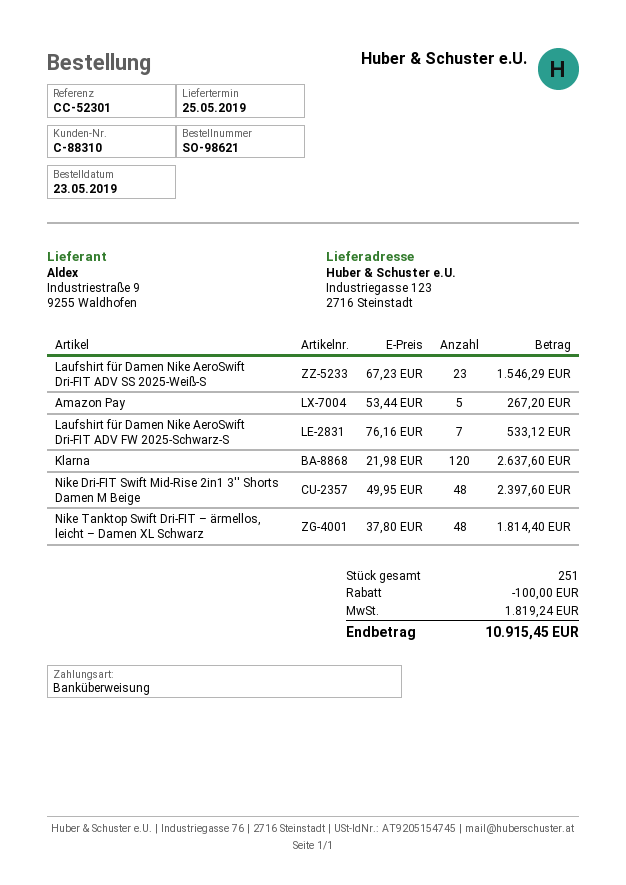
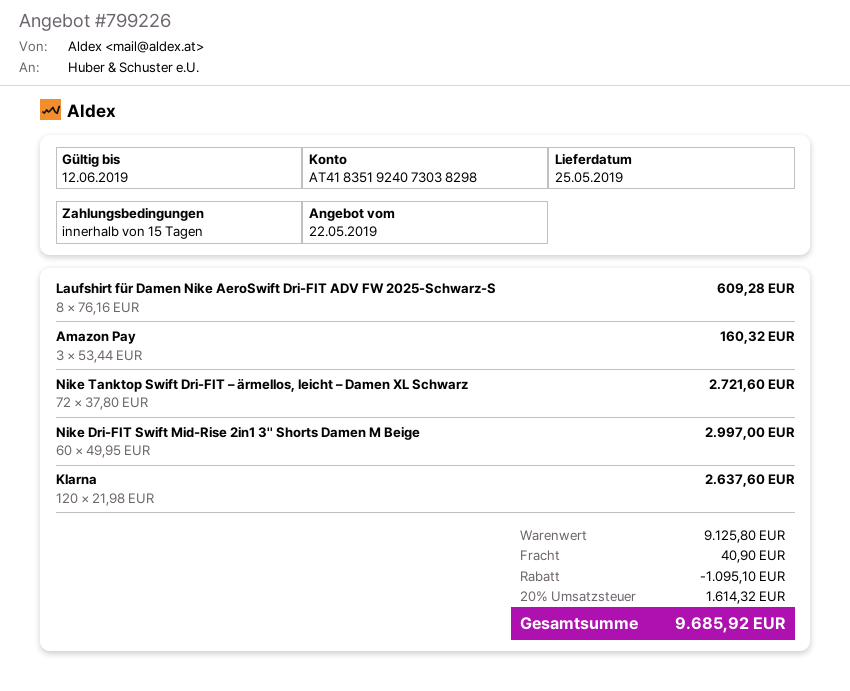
Laufshirt für Damen Nike AeroSwift Dri-FIT ADV SS 2025-Weiß-S: 23 x 67.23 = 1546.29 -> none
Amazon Pay: 5 x 53.44 = 267.20 -> 3 x 53.44 = 160.32
Laufshirt für Damen Nike AeroSwift Dri-FIT ADV FW 2025-Schwarz-S: 7 x 76.16 = 533.12 -> 8 x 76.16 = 609.28
Nike Dri-FIT Swift Mid-Rise 2in1 3'' Shorts Damen M Beige: 48 x 49.95 = 2397.60 -> 60 x 49.95 = 2997.00
Nike Tanktop Swift Dri-FIT – ärmellos, leicht – Damen XL Schwarz: 48 x 37.80 = 1814.40 -> 72 x 37.80 = 2721.60
discount: 100.00 -> 1095.10
shipping: none -> 40.90
tax: 1819.24 -> 1614.32
total: 10915.45 -> 9685.92

